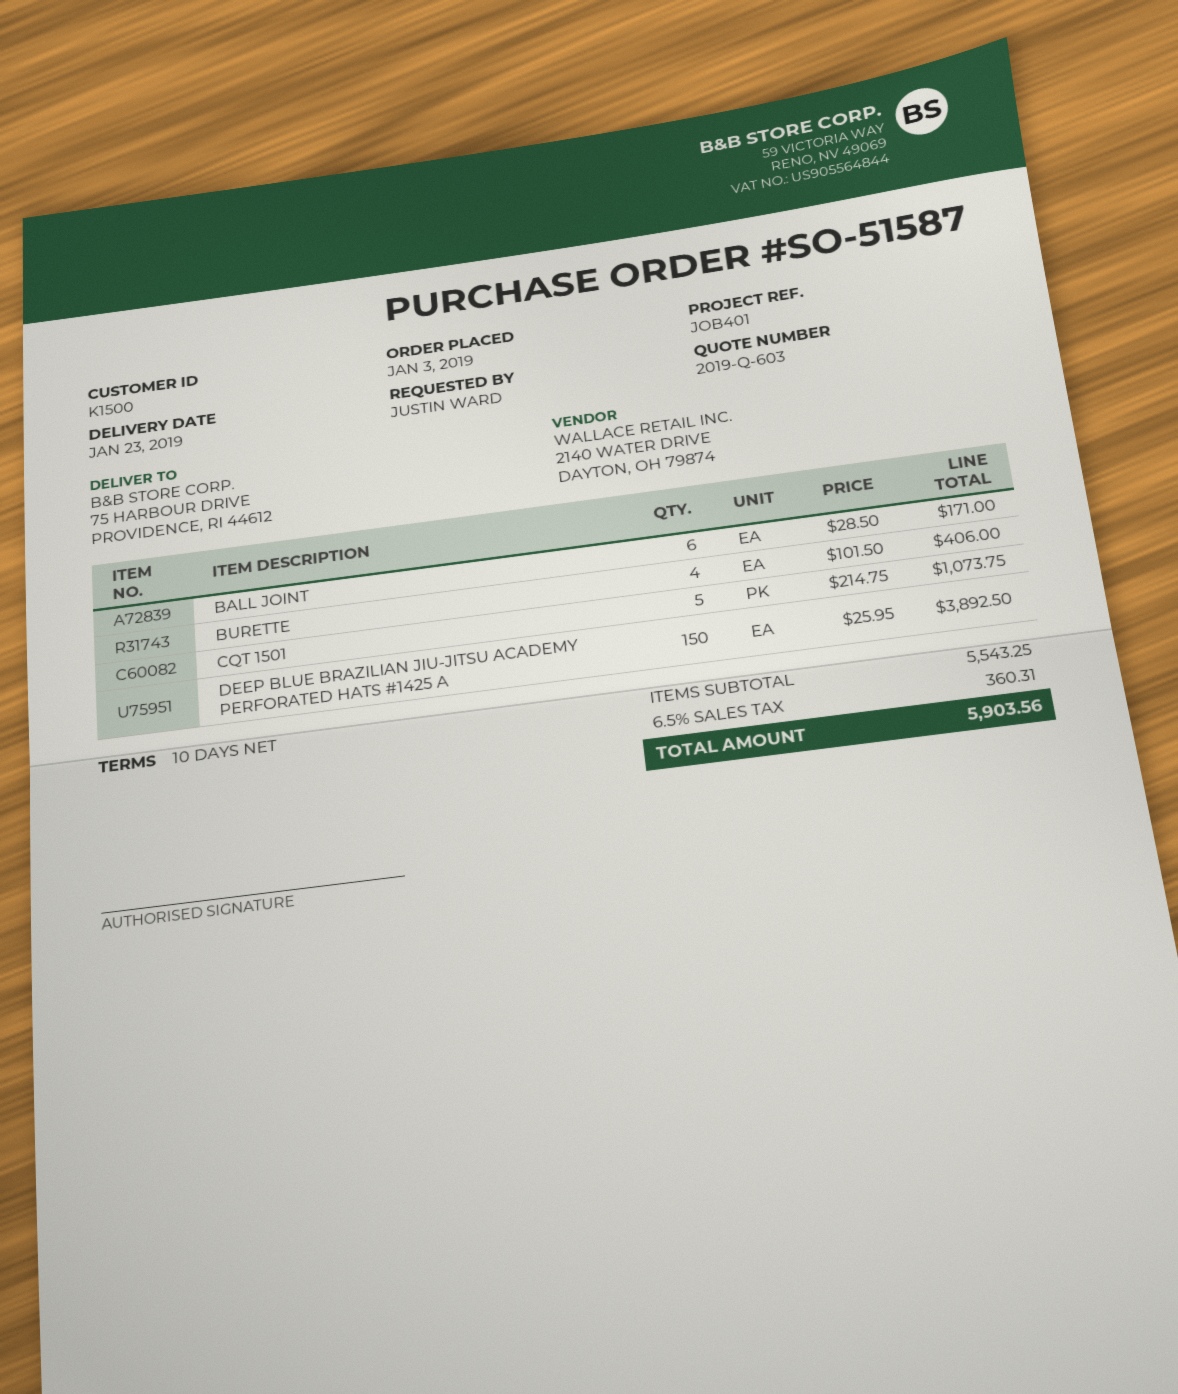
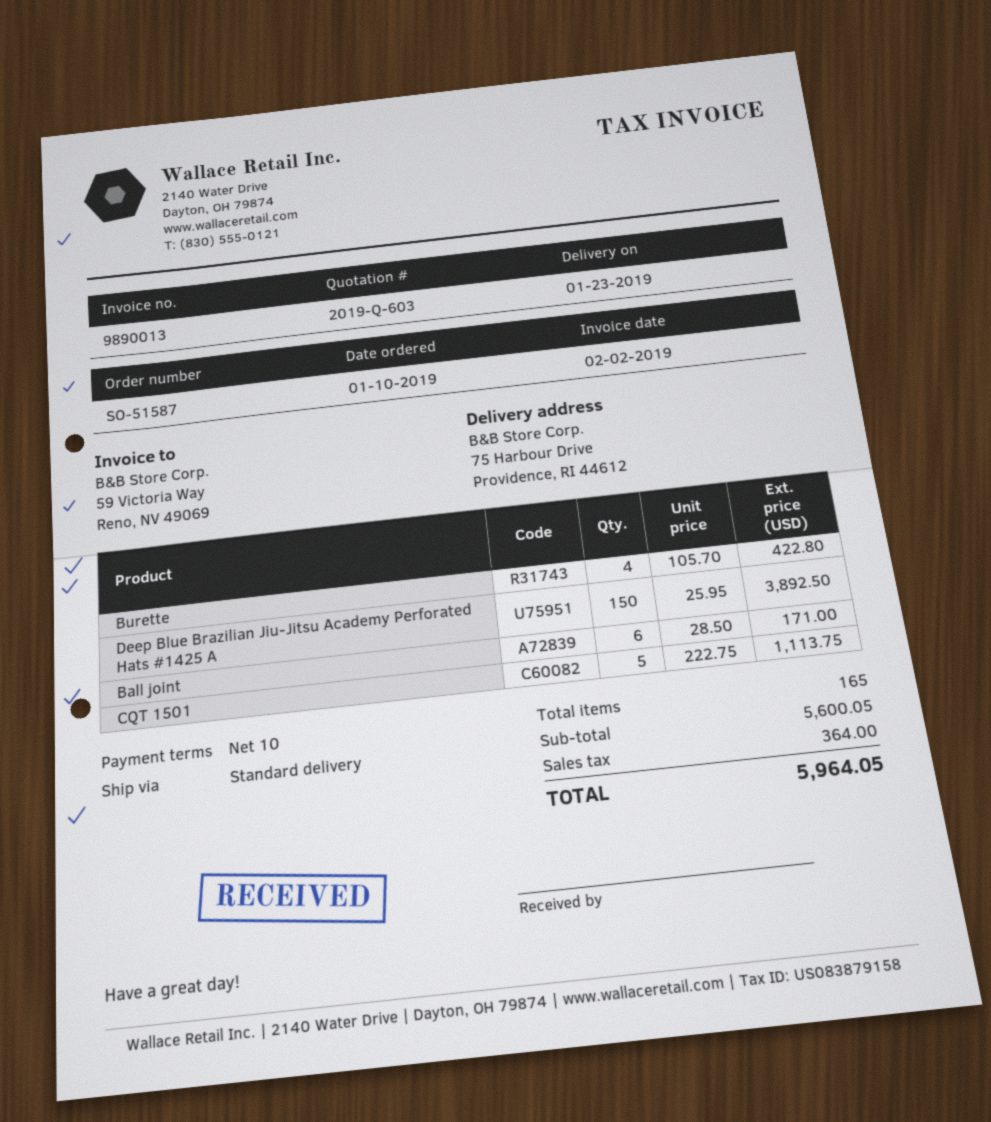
order date: 2019-01-03 -> 2019-01-10
BURETTE: 4 x 101.50 = 406.00 -> 4 x 105.70 = 422.80
CQT 1501: 5 x 214.75 = 1073.75 -> 5 x 222.75 = 1113.75
subtotal: 5543.25 -> 5600.05
tax: 360.31 -> 364.00
total: 5903.56 -> 5964.05

